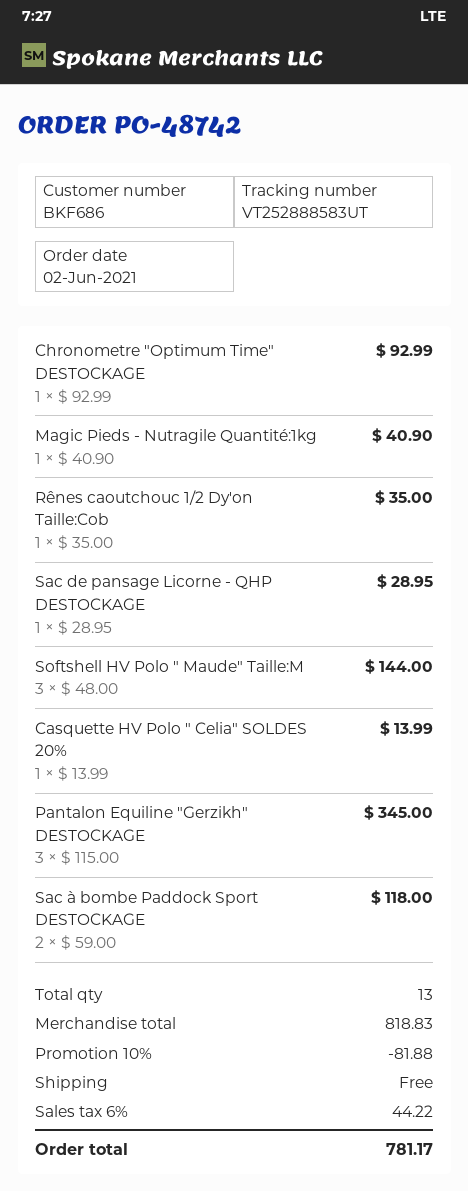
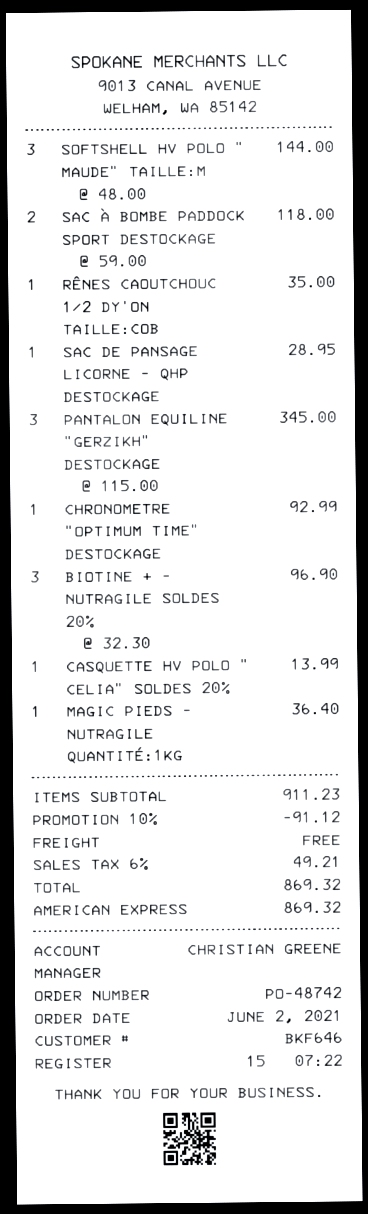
customer number: BKF686 -> BKF646
Magic Pieds - Nutragile Quantité:1kg: 1 x 40.90 = 40.90 -> 1 x 36.40 = 36.40
BIOTINE + - NUTRAGILE SOLDES 20%: none -> 3 x 32.30 = 96.90
subtotal: 818.83 -> 911.23
discount: 10% = 81.88 -> 10% = 91.12
tax: 6% = 44.22 -> 6% = 49.21
total: 781.17 -> 869.32

